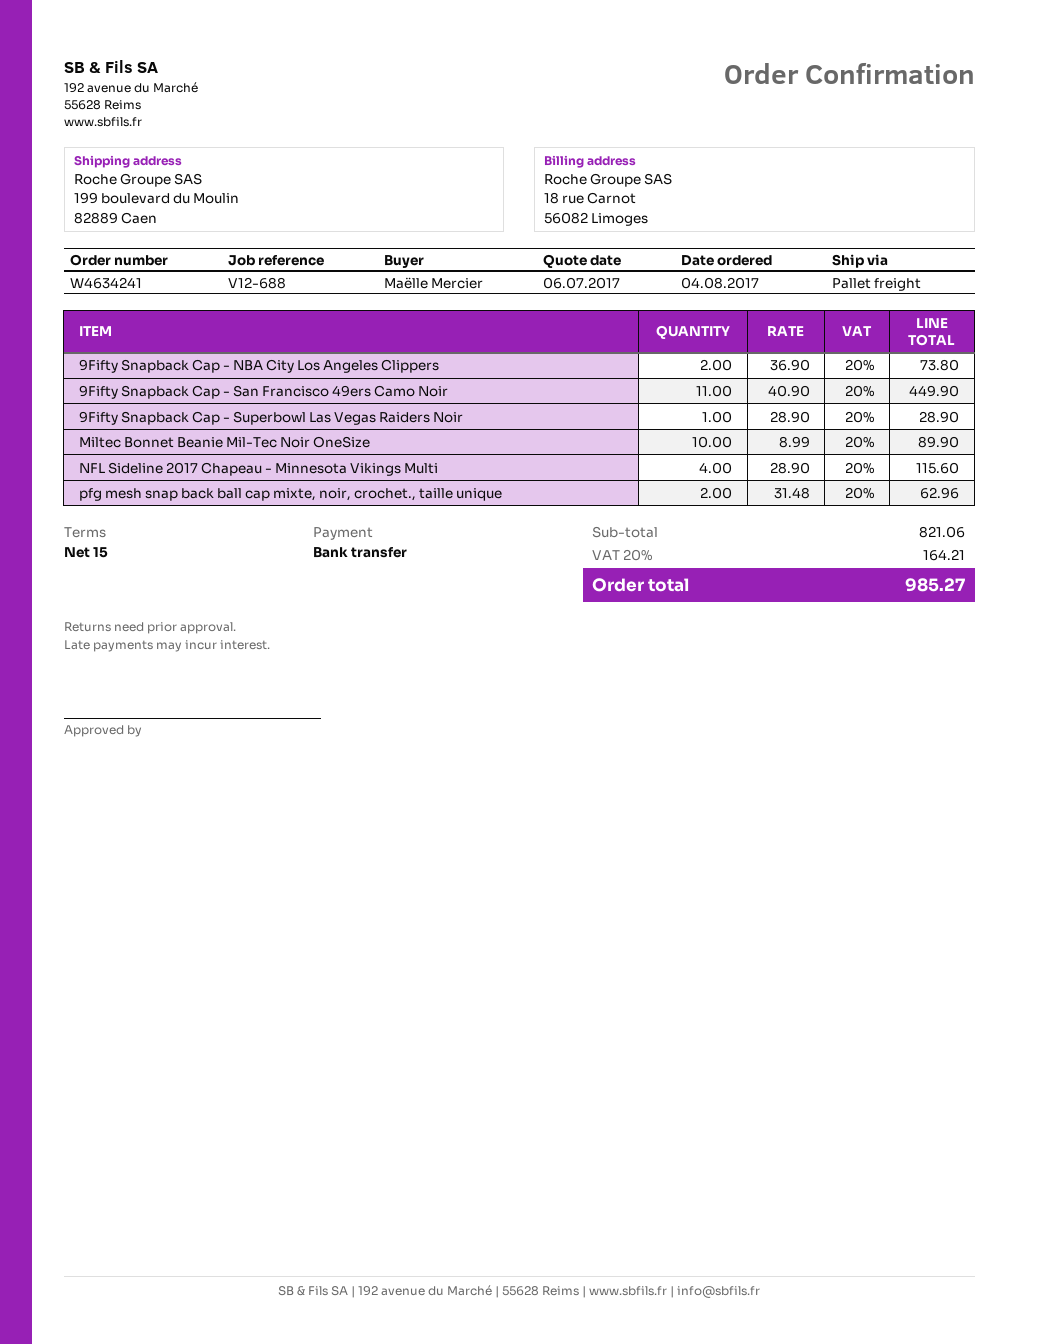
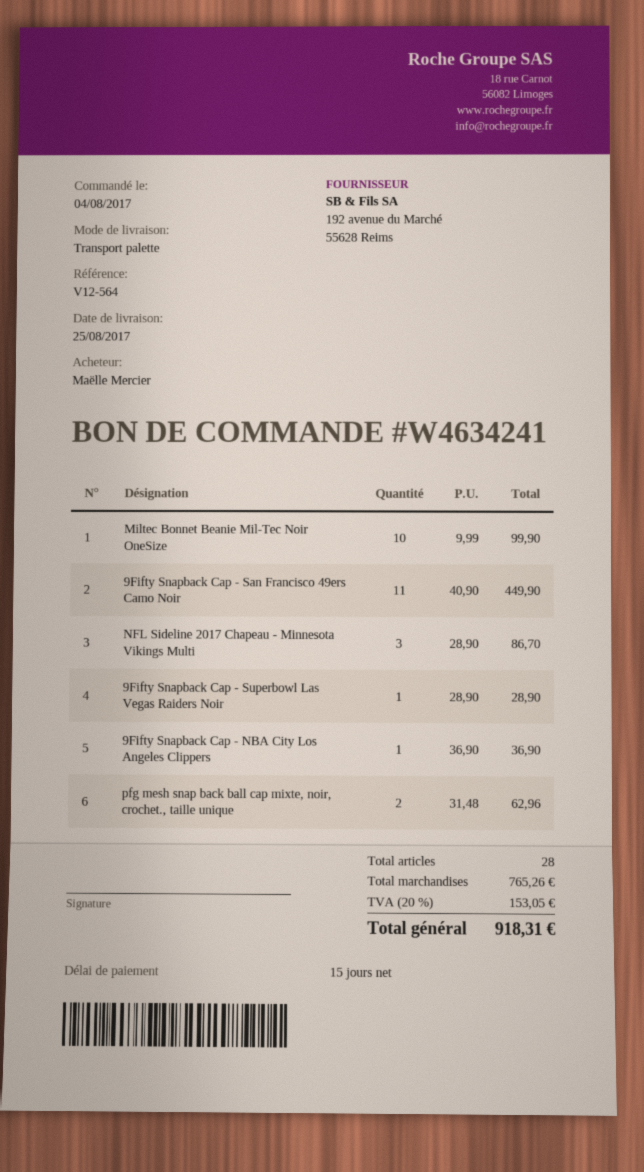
reference: V12-688 -> V12-564
9Fifty Snapback Cap - NBA City Los Angeles Clippers: 2 x 36.90 = 73.80 -> 1 x 36.90 = 36.90
Miltec Bonnet Beanie Mil-Tec Noir OneSize: 10 x 8.99 = 89.90 -> 10 x 9.99 = 99.90
NFL Sideline 2017 Chapeau - Minnesota Vikings Multi: 4 x 28.90 = 115.60 -> 3 x 28.90 = 86.70
subtotal: 821.06 -> 765.26
tax: 20% = 164.21 -> 20% = 153.05
total: 985.27 -> 918.31

